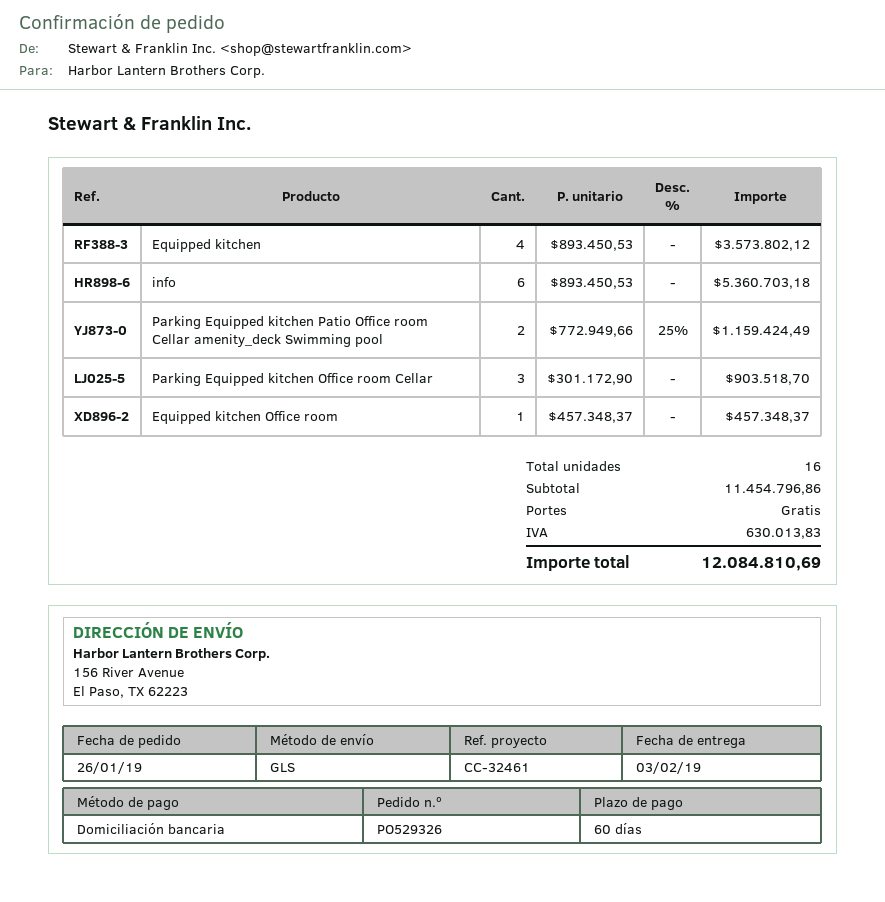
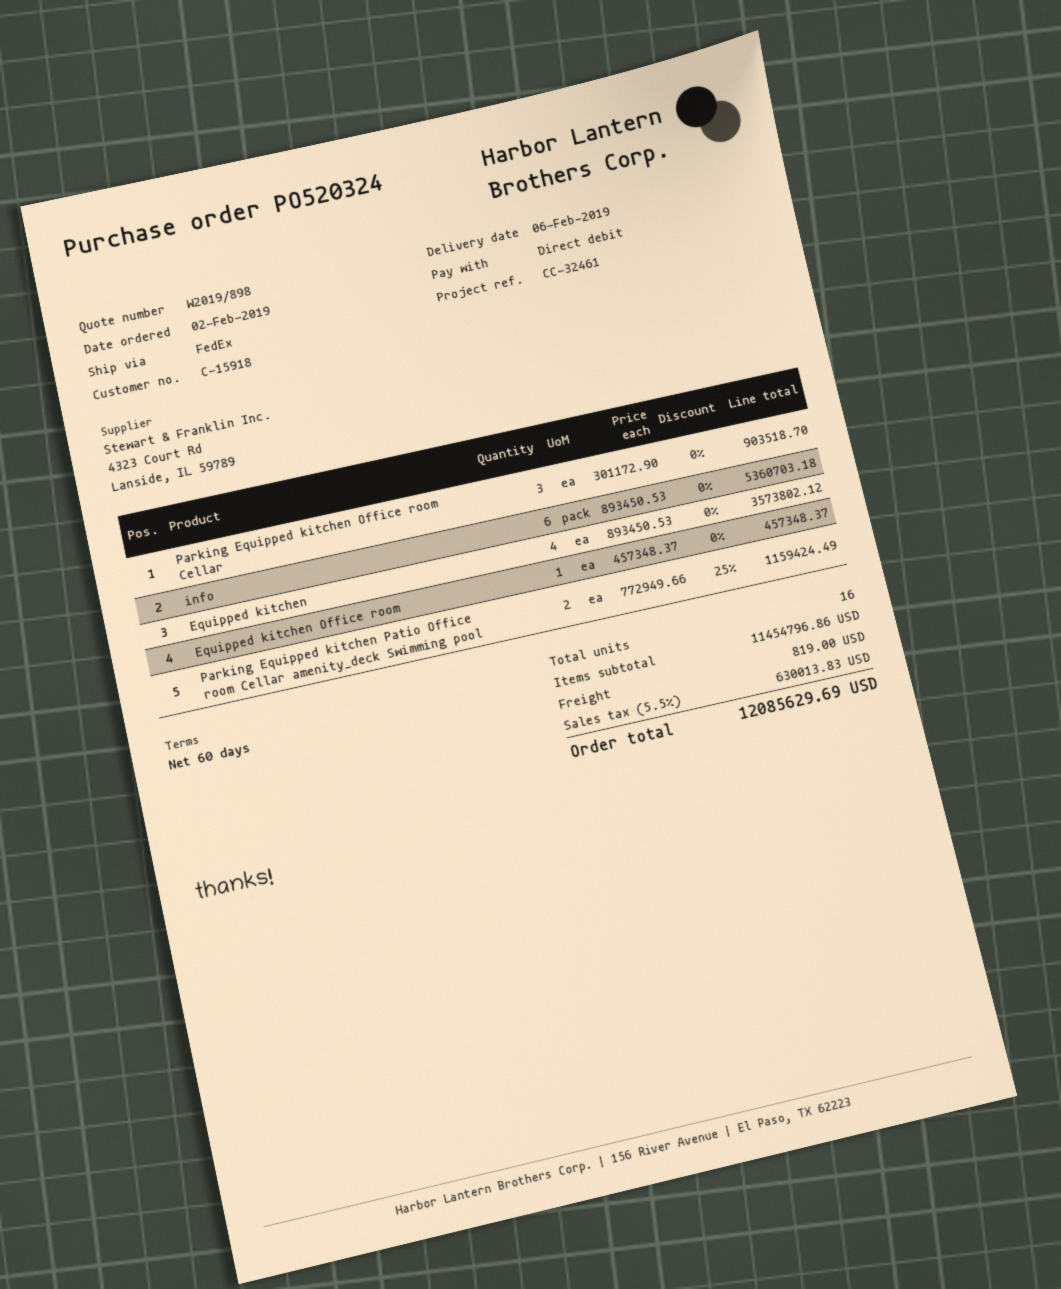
order number: PO529326 -> PO520324
order date: 2019-01-26 -> 2019-02-02
delivery date: 2019-02-03 -> 2019-02-06
shipping method: GLS -> FedEx
shipping: 0.00 -> 819.00
total: 12084810.69 -> 12085629.69

